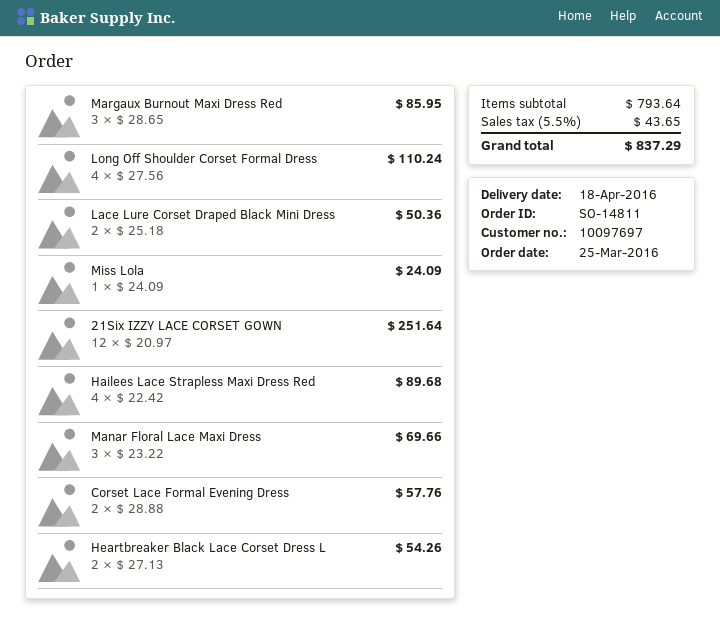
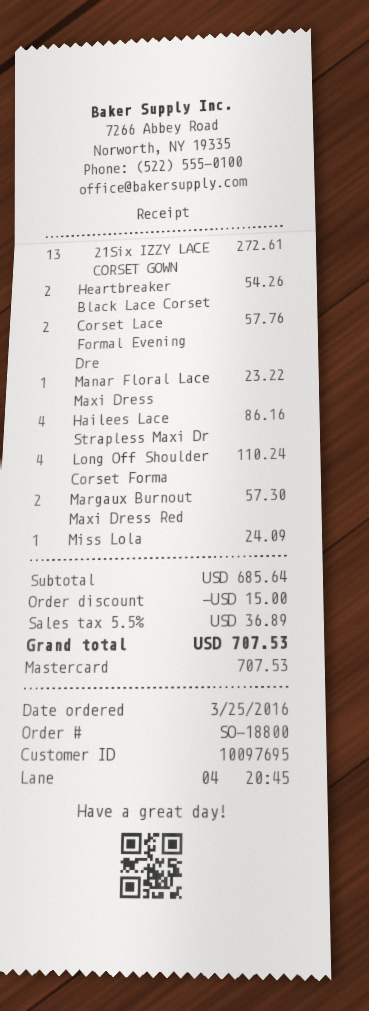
order number: SO-14811 -> SO-18800
customer number: 10097697 -> 10097695
Margaux Burnout Maxi Dress Red: 3 for 85.95 -> 2 for 57.30
Lace Lure Corset Draped Black Mini Dress: 2 for 50.36 -> none
21Six IZZY LACE CORSET GOWN: 12 for 251.64 -> 13 for 272.61
Hailees Lace Strapless Maxi Dress Red: 4 for 89.68 -> 4 for 86.16
Manar Floral Lace Maxi Dress: 3 for 69.66 -> 1 for 23.22
subtotal: 793.64 -> 685.64
discount: none -> 15.00
tax: 5.5% = 43.65 -> 5.5% = 36.89
total: 837.29 -> 707.53

